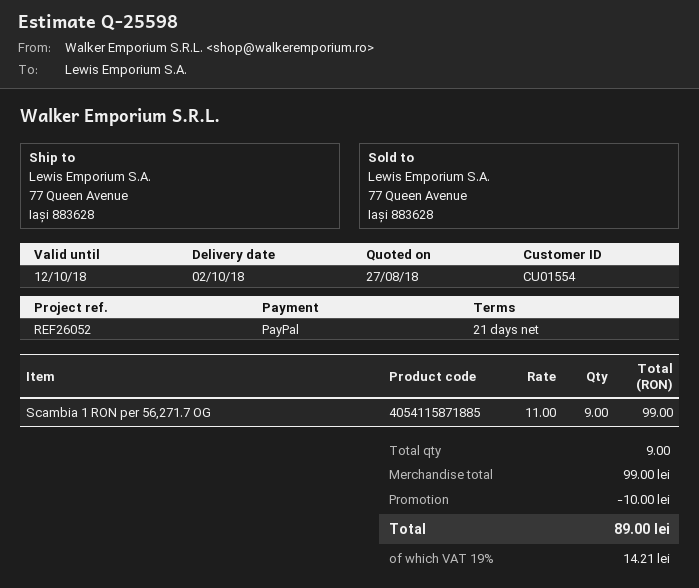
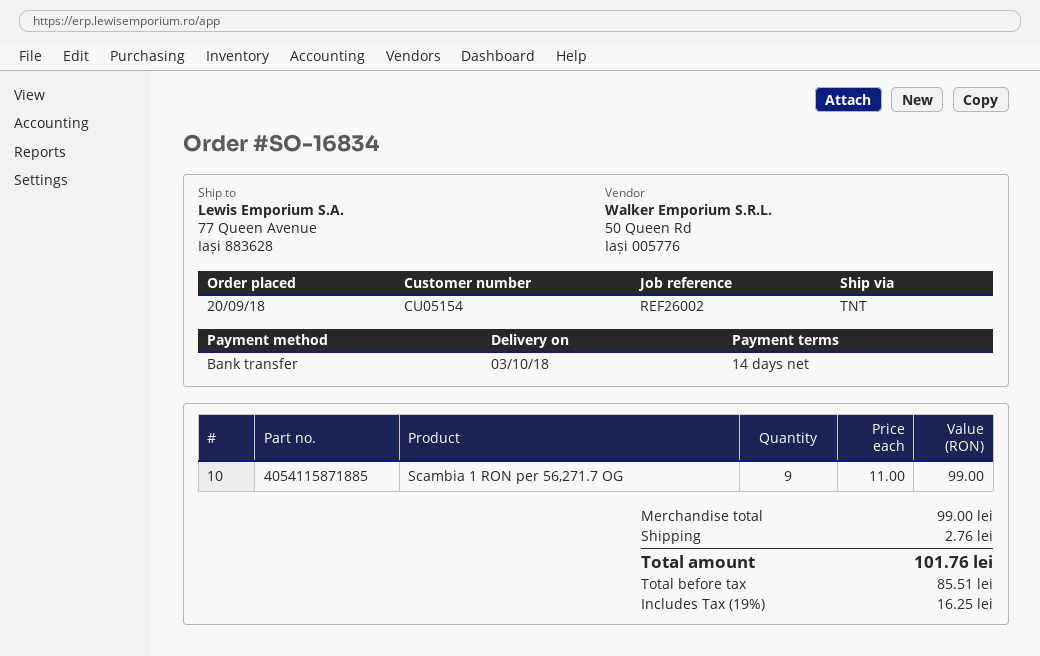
delivery date: 2018-10-02 -> 2018-10-03
payment terms: 21 days -> 14 days
customer number: CU01554 -> CU05154
reference: REF26052 -> REF26002
payment method: PayPal -> bank transfer
discount: 10.00 -> none
shipping: none -> 2.76
tax: 19% = 14.21 -> 19% = 16.25
total: 89.00 -> 101.76

